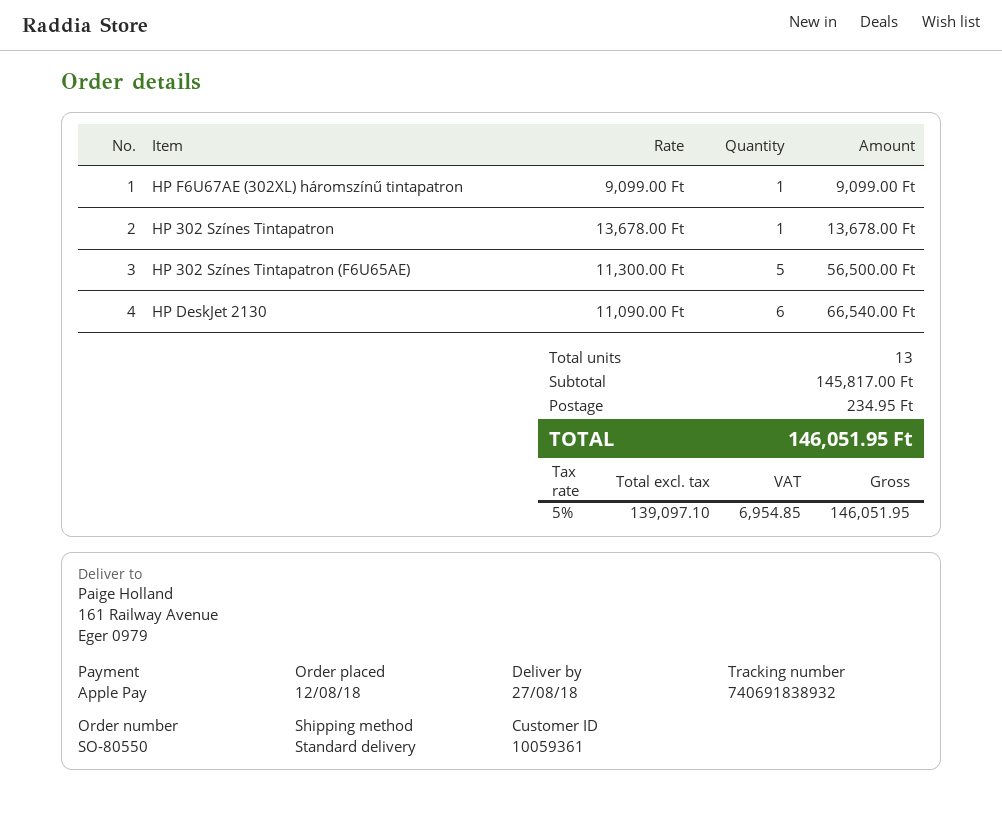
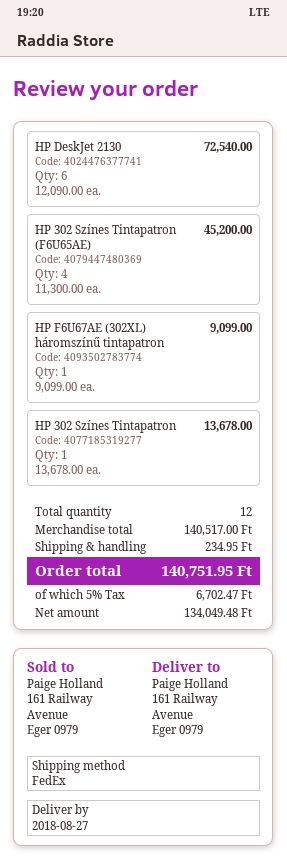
shipping method: standard -> FedEx
HP 302 Színes Tintapatron (F6U65AE): 5 x 11300.00 = 56500.00 -> 4 x 11300.00 = 45200.00
HP DeskJet 2130: 6 x 11090.00 = 66540.00 -> 6 x 12090.00 = 72540.00
total quantity: 13 -> 12
subtotal: 145817.00 -> 140517.00
net: 139097.10 -> 134049.48
tax: 5% = 6954.85 -> 5% = 6702.47
total: 146051.95 -> 140751.95

